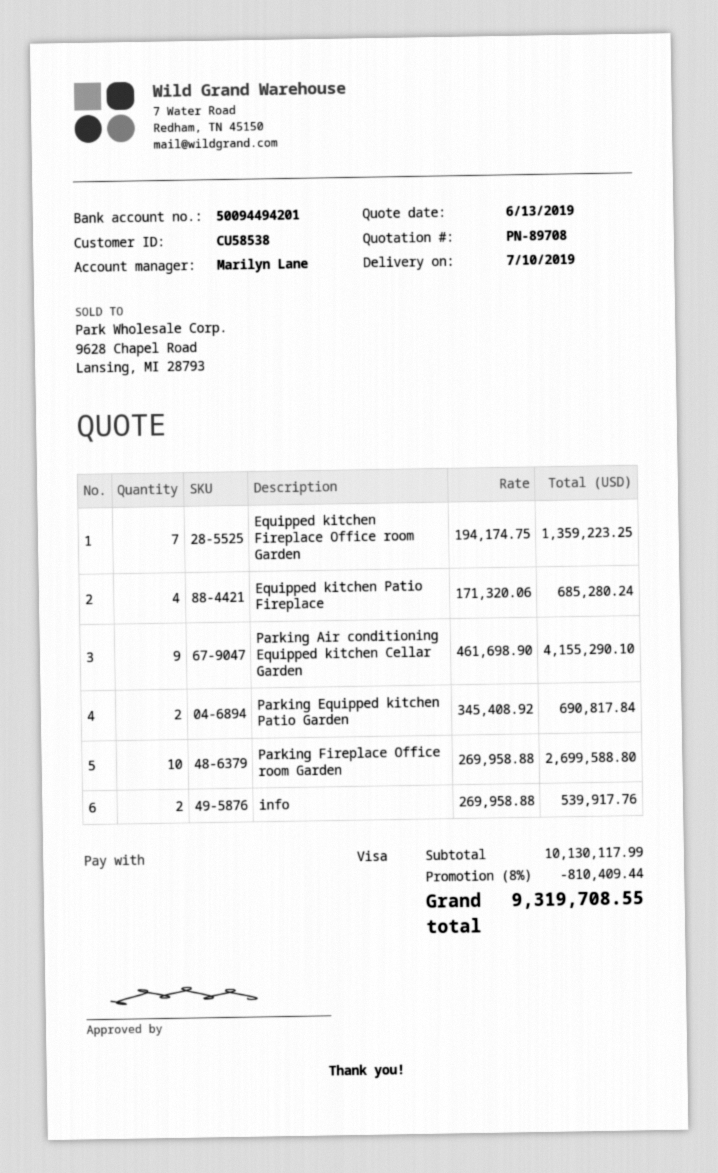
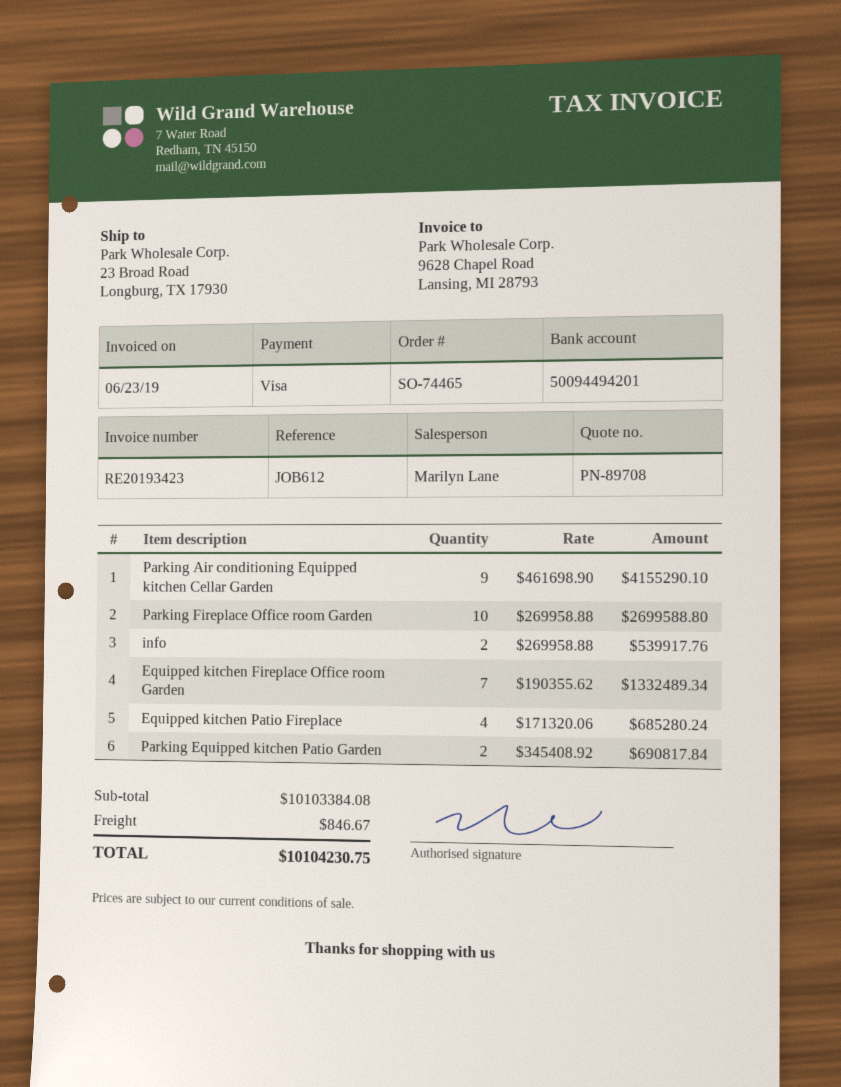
Equipped kitchen Fireplace Office room Garden: 7 x 194174.75 = 1359223.25 -> 7 x 190355.62 = 1332489.34
subtotal: 10130117.99 -> 10103384.08
discount: 8% = 810409.44 -> none
shipping: none -> 846.67
total: 9319708.55 -> 10104230.75

